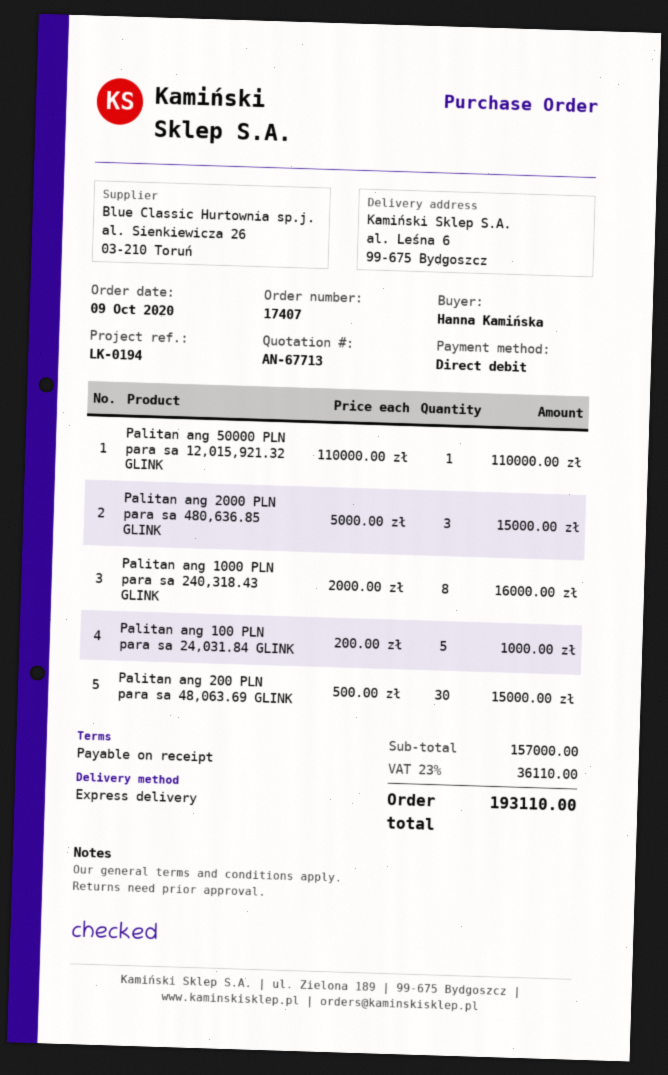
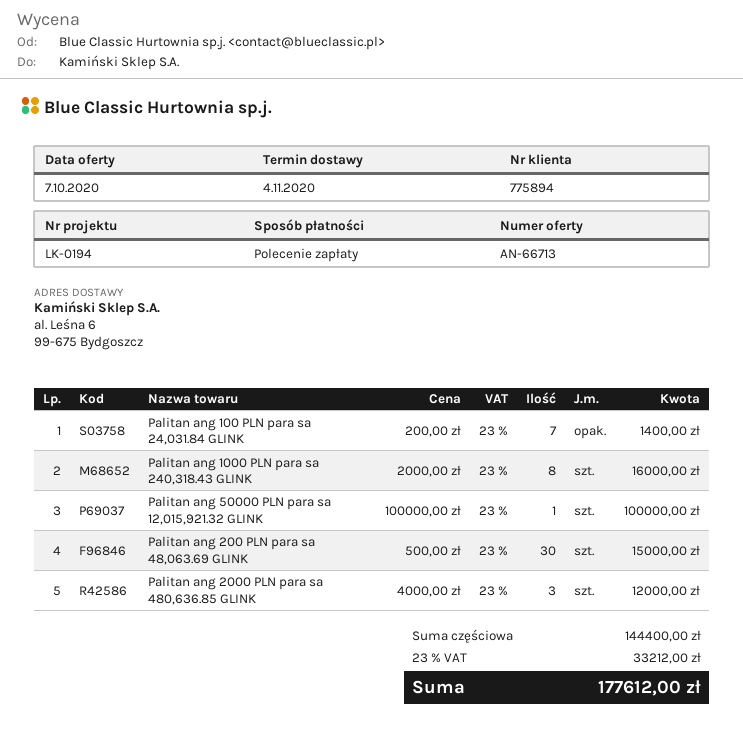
quote number: AN-67713 -> AN-66713
Palitan ang 50000 PLN para sa 12,015,921.32 GLINK: 1 x 110000.00 = 110000.00 -> 1 x 100000.00 = 100000.00
Palitan ang 2000 PLN para sa 480,636.85 GLINK: 3 x 5000.00 = 15000.00 -> 3 x 4000.00 = 12000.00
Palitan ang 100 PLN para sa 24,031.84 GLINK: 5 x 200.00 = 1000.00 -> 7 x 200.00 = 1400.00
subtotal: 157000.00 -> 144400.00
tax: 23% = 36110.00 -> 23% = 33212.00
total: 193110.00 -> 177612.00

